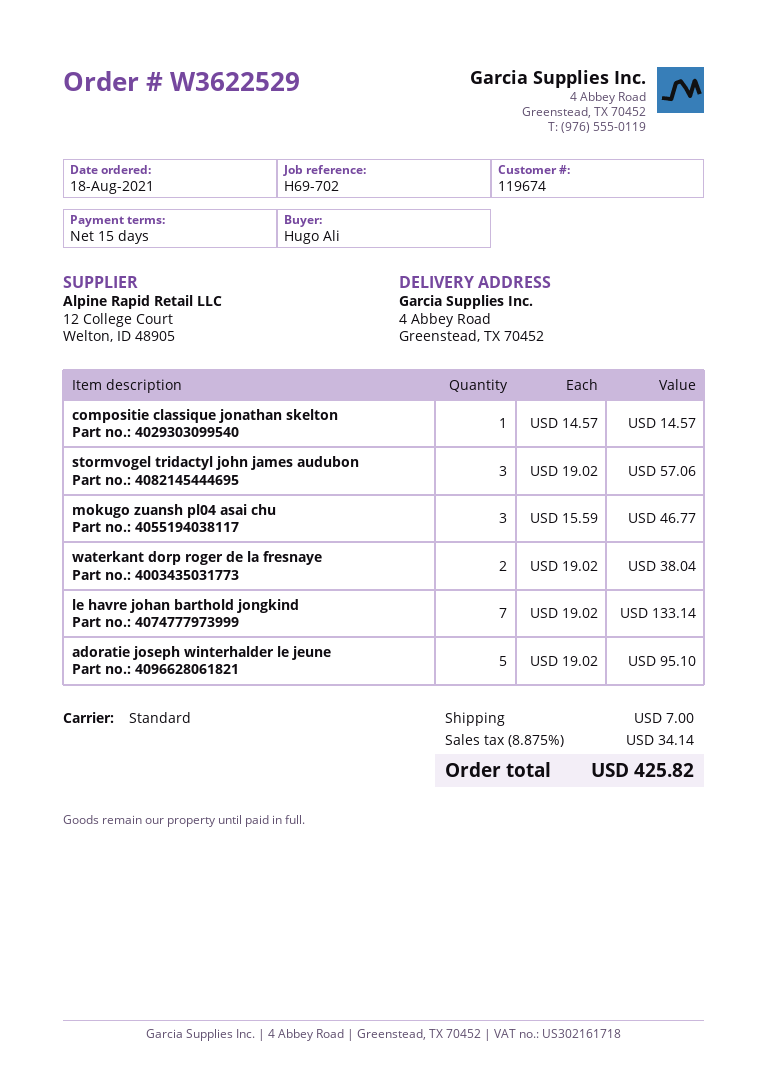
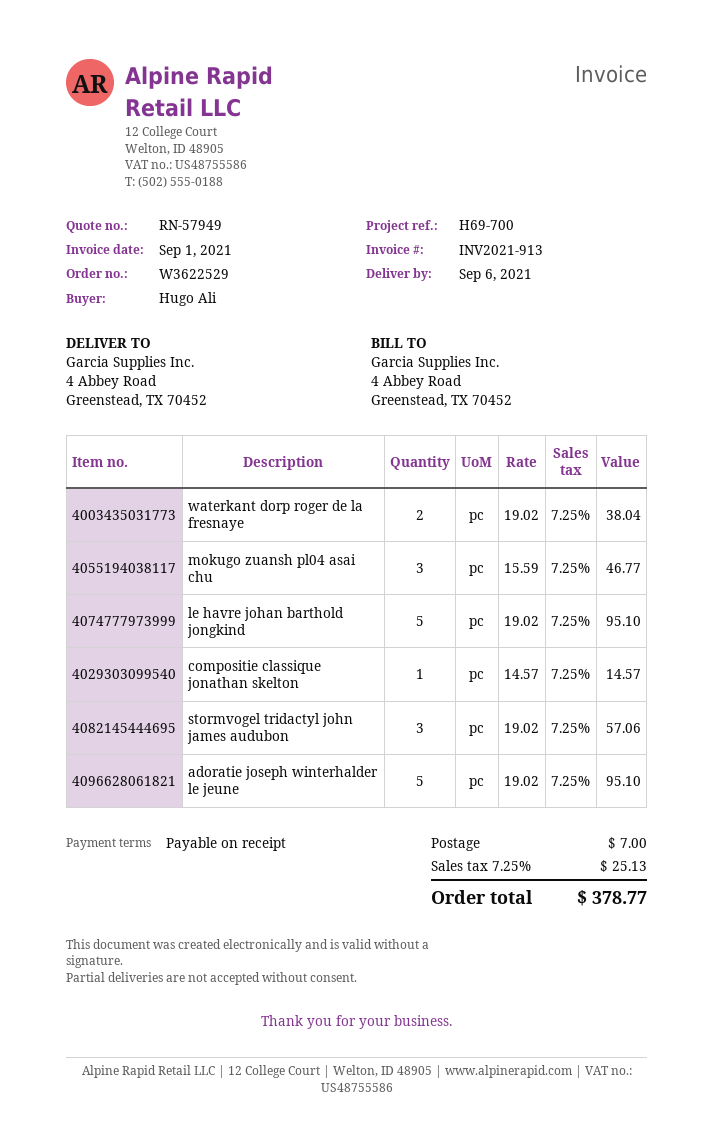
payment terms: 15 days -> on receipt
reference: H69-702 -> H69-700
le havre johan barthold jongkind: 7 x 19.02 = 133.14 -> 5 x 19.02 = 95.10
tax: 8.875% = 34.14 -> 7.25% = 25.13
total: 425.82 -> 378.77

